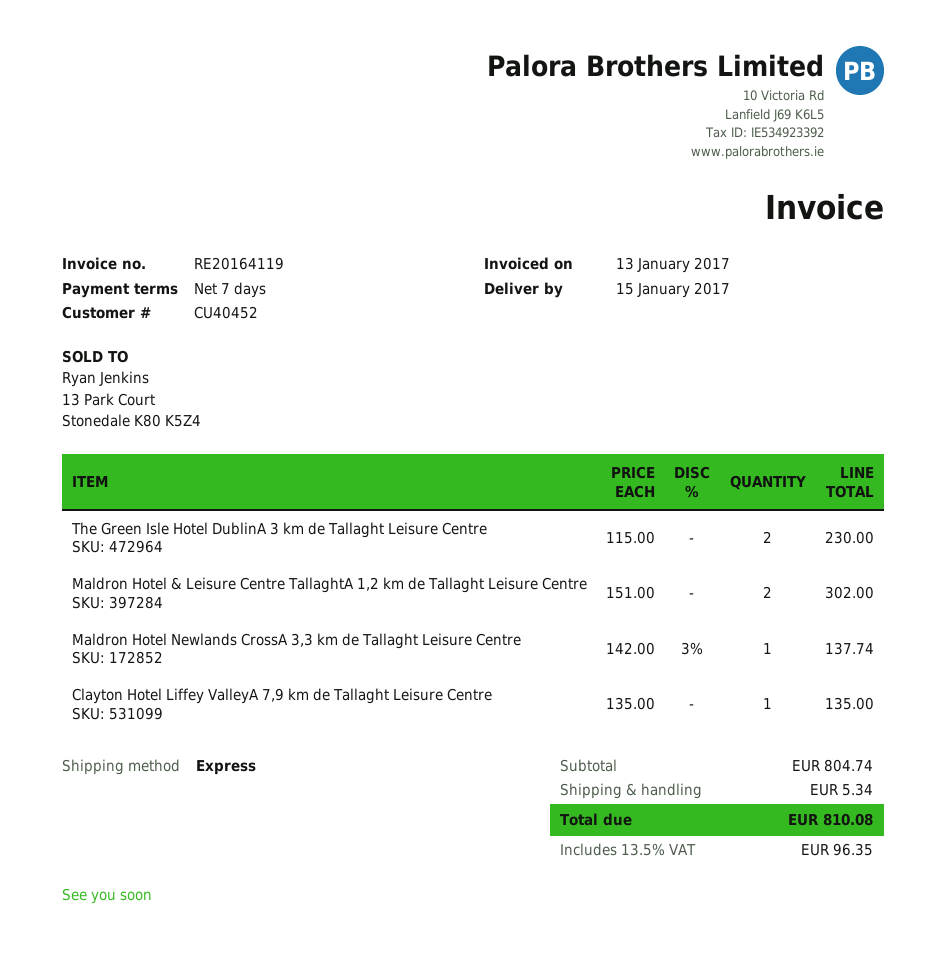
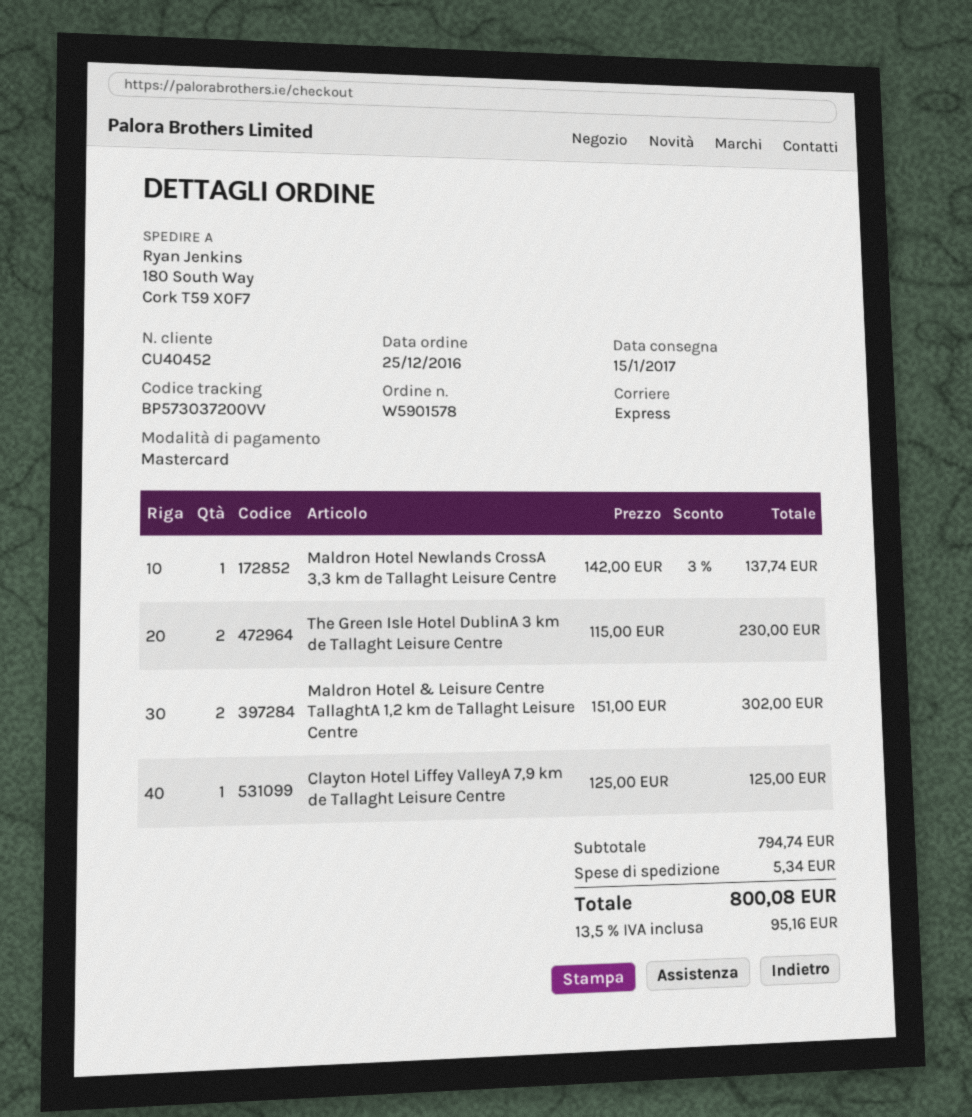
Clayton Hotel Liffey ValleyA 7,9 km de Tallaght Leisure Centre: 1 x 135.00 = 135.00 -> 1 x 125.00 = 125.00
subtotal: 804.74 -> 794.74
tax: 13.5% = 96.35 -> 13.5% = 95.16
total: 810.08 -> 800.08

